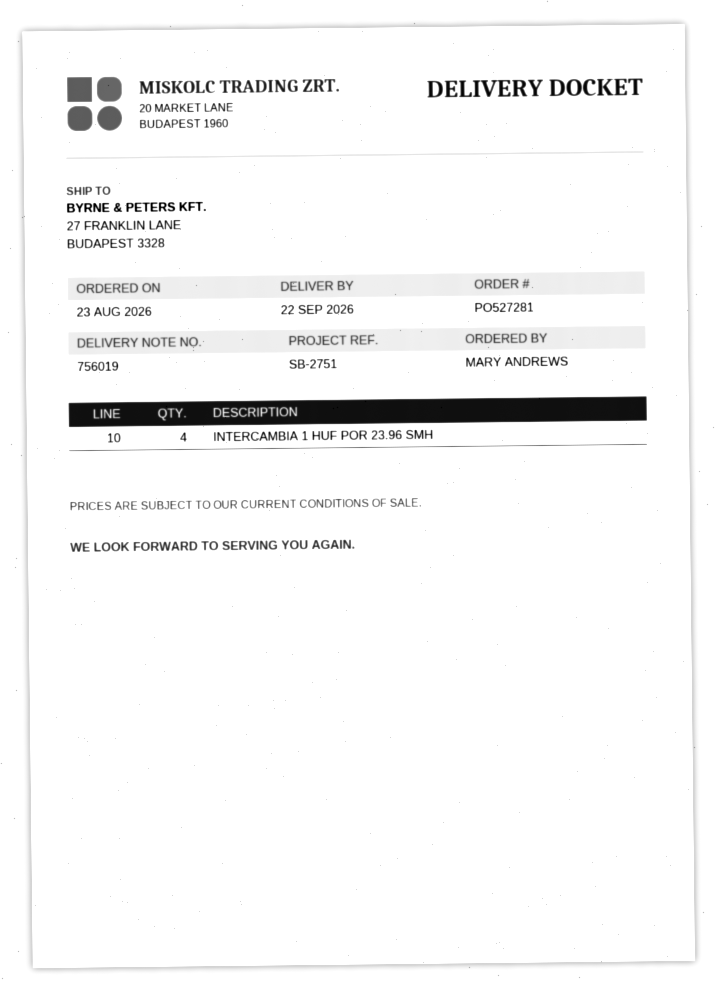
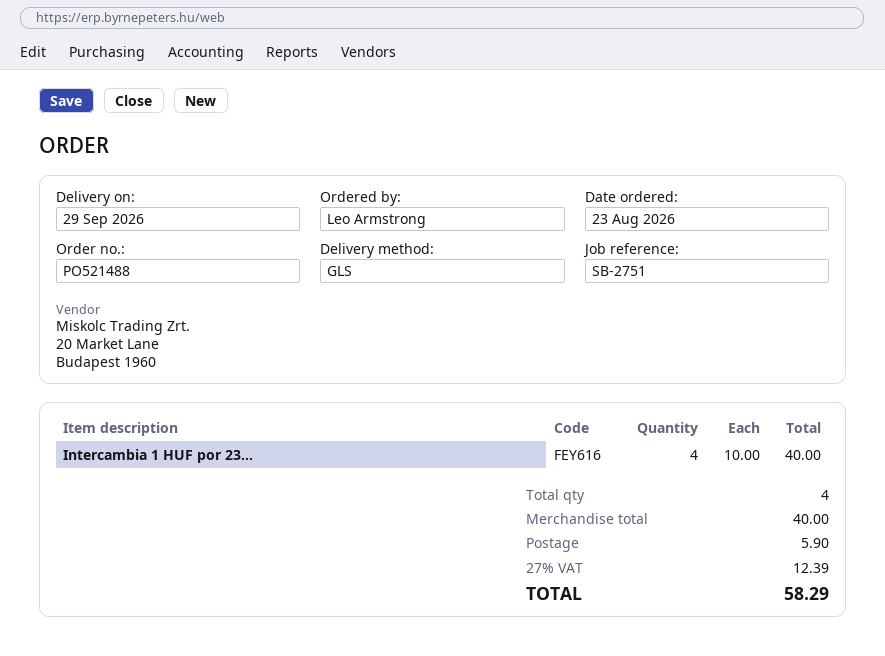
order number: PO527281 -> PO521488
delivery date: 2026-09-22 -> 2026-09-29
ordered by: MARY ANDREWS -> Leo Armstrong

